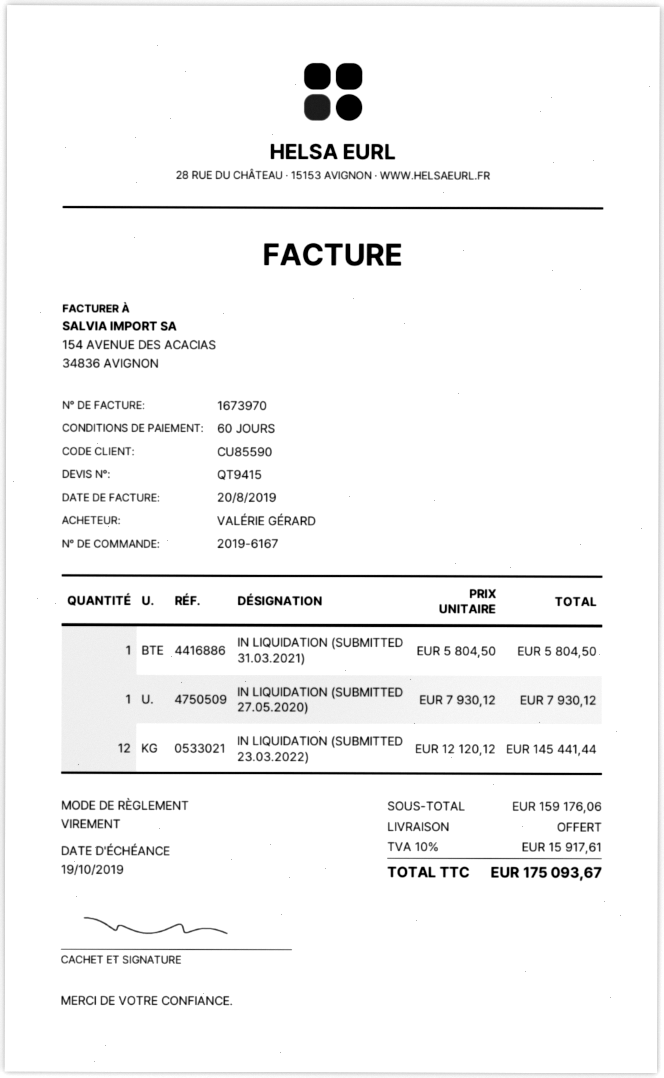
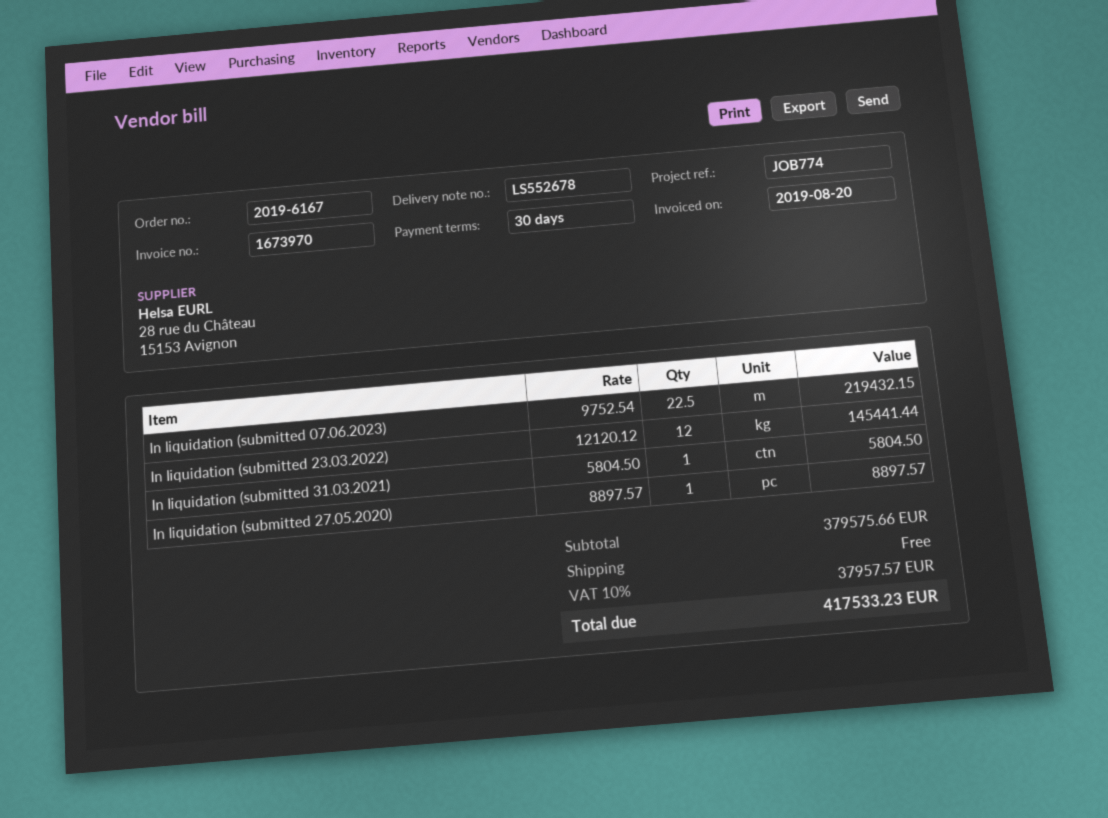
payment terms: 60 days -> 30 days
IN LIQUIDATION (SUBMITTED 27.05.2020): 1 x 7930.12 = 7930.12 -> 1 x 8897.57 = 8897.57
In liquidation (submitted 07.06.2023): none -> 22.5 x 9752.54 = 219432.15
subtotal: 159176.06 -> 379575.66
tax: 10% = 15917.61 -> 10% = 37957.57
total: 175093.67 -> 417533.23

